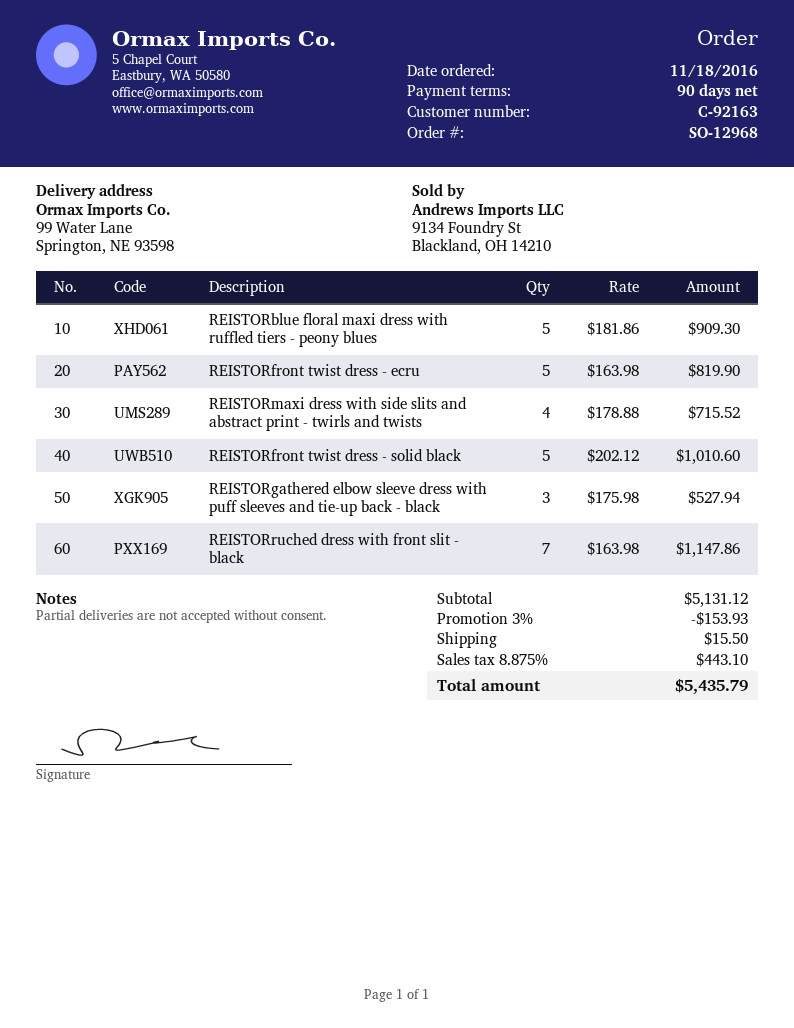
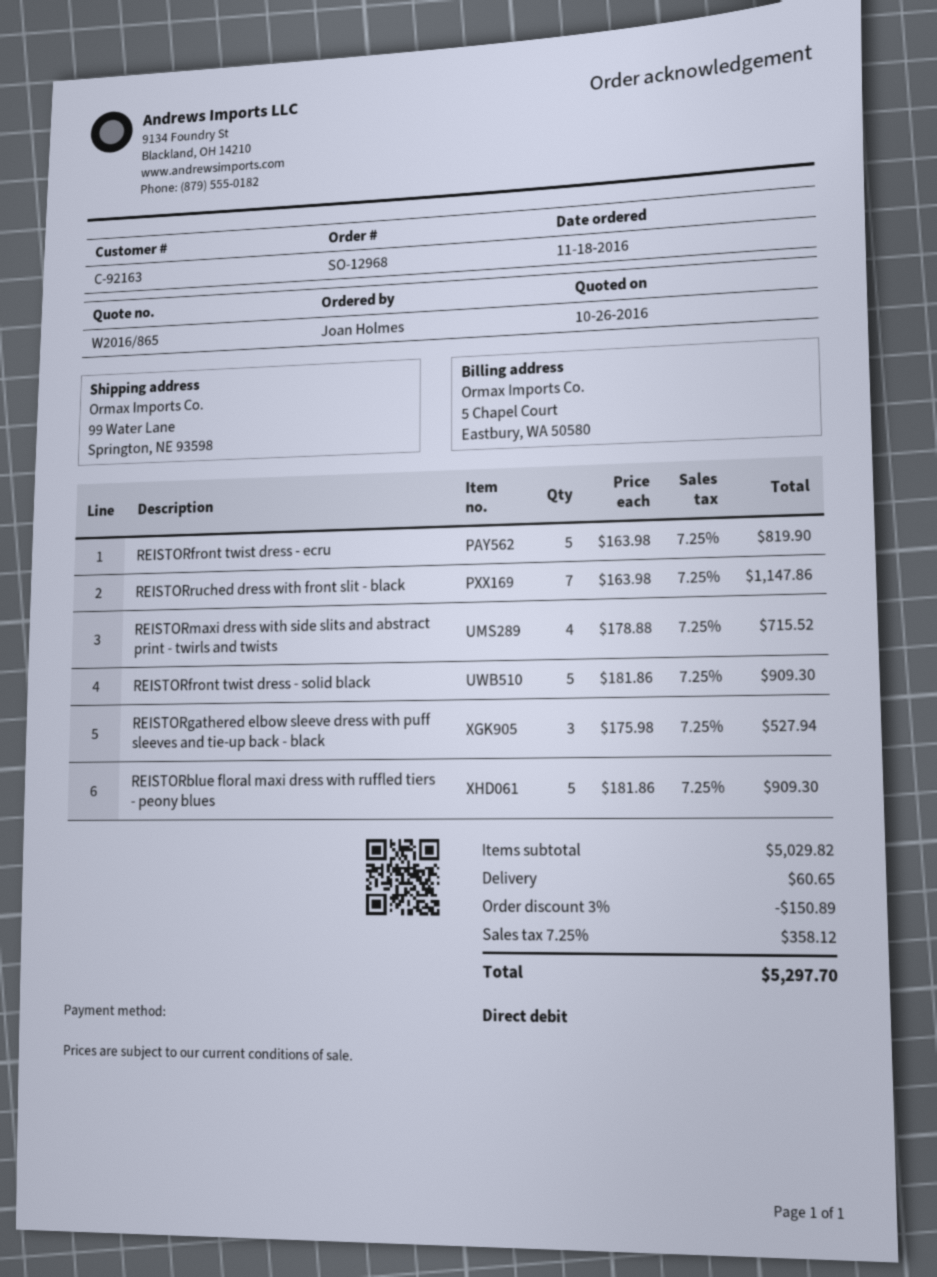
REISTORfront twist dress - solid black: 5 x 202.12 = 1010.60 -> 5 x 181.86 = 909.30
subtotal: 5131.12 -> 5029.82
discount: 3% = 153.93 -> 3% = 150.89
shipping: 15.50 -> 60.65
tax: 8.875% = 443.10 -> 7.25% = 358.12
total: 5435.79 -> 5297.70

